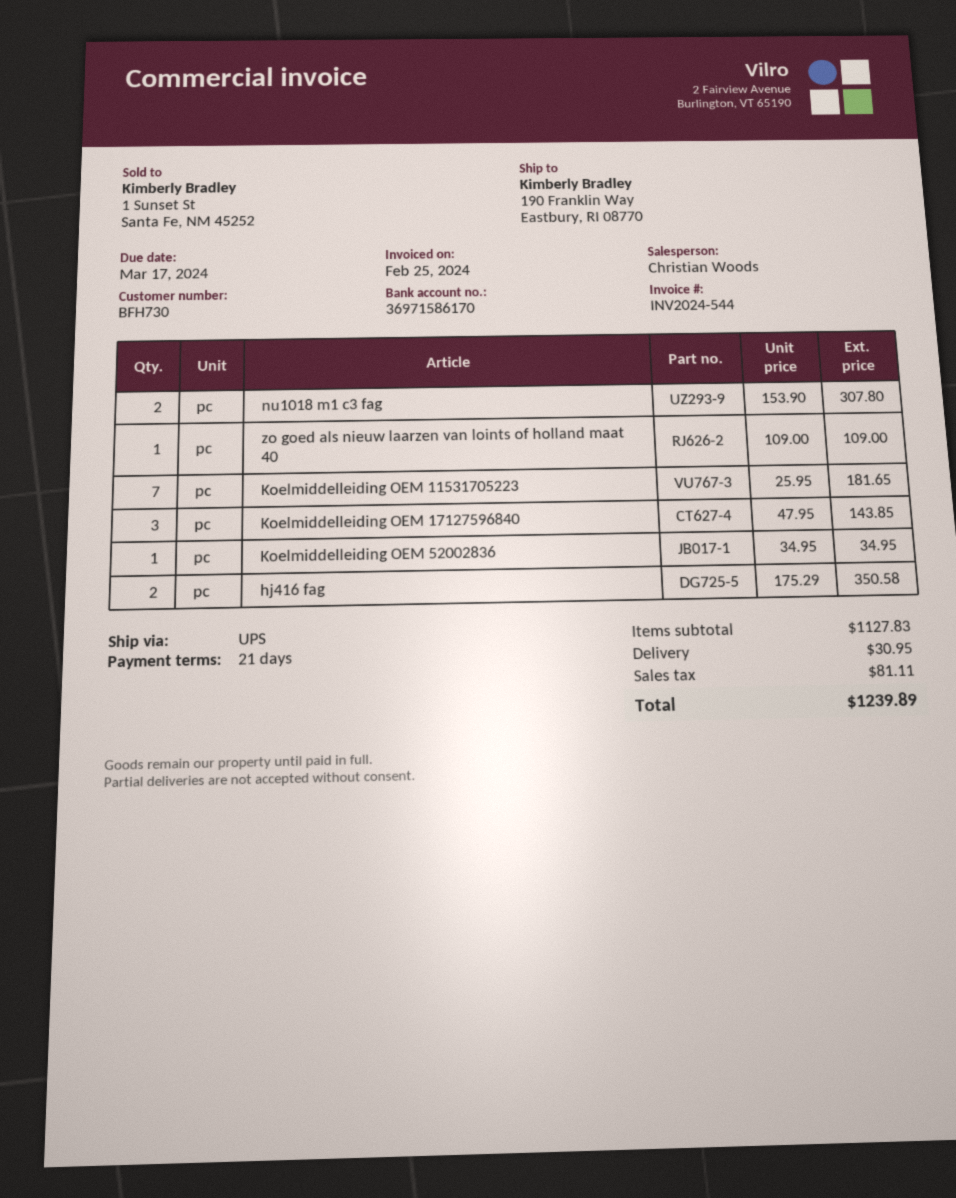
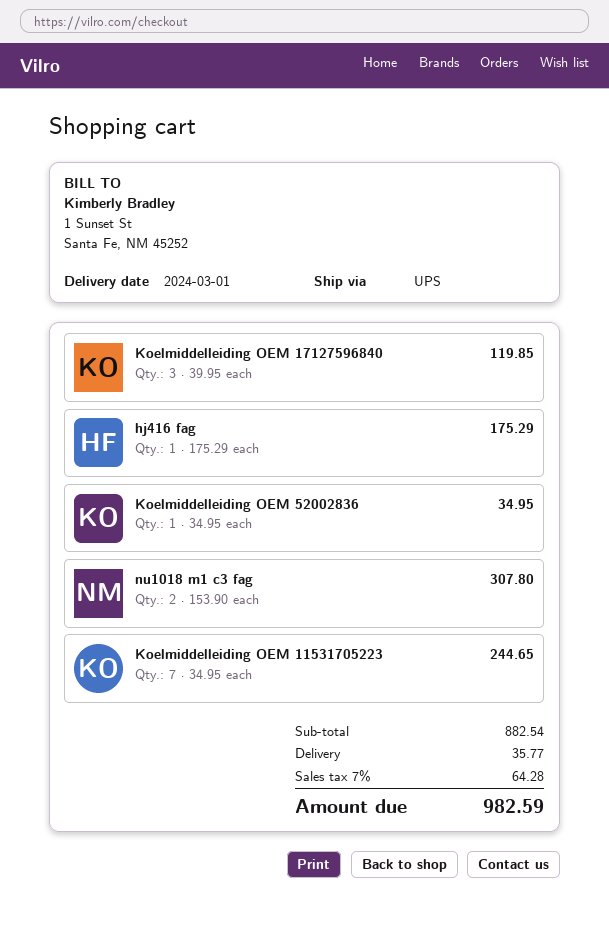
zo goed als nieuw laarzen van loints of holland maat 40: 1 x 109.00 = 109.00 -> none
Koelmiddelleiding OEM 11531705223: 7 x 25.95 = 181.65 -> 7 x 34.95 = 244.65
Koelmiddelleiding OEM 17127596840: 3 x 47.95 = 143.85 -> 3 x 39.95 = 119.85
hj416 fag: 2 x 175.29 = 350.58 -> 1 x 175.29 = 175.29
subtotal: 1127.83 -> 882.54
shipping: 30.95 -> 35.77
tax: 81.11 -> 64.28
total: 1239.89 -> 982.59

